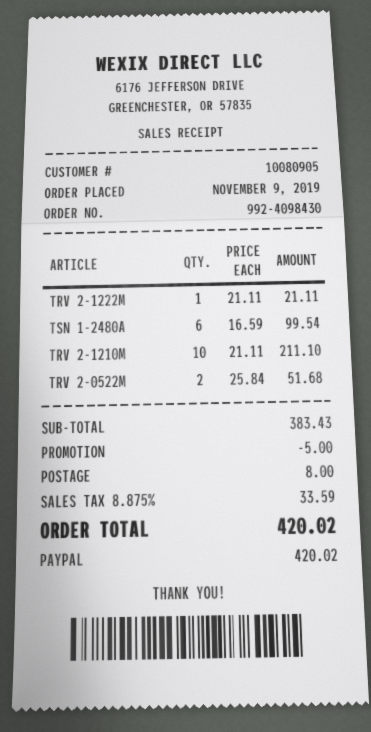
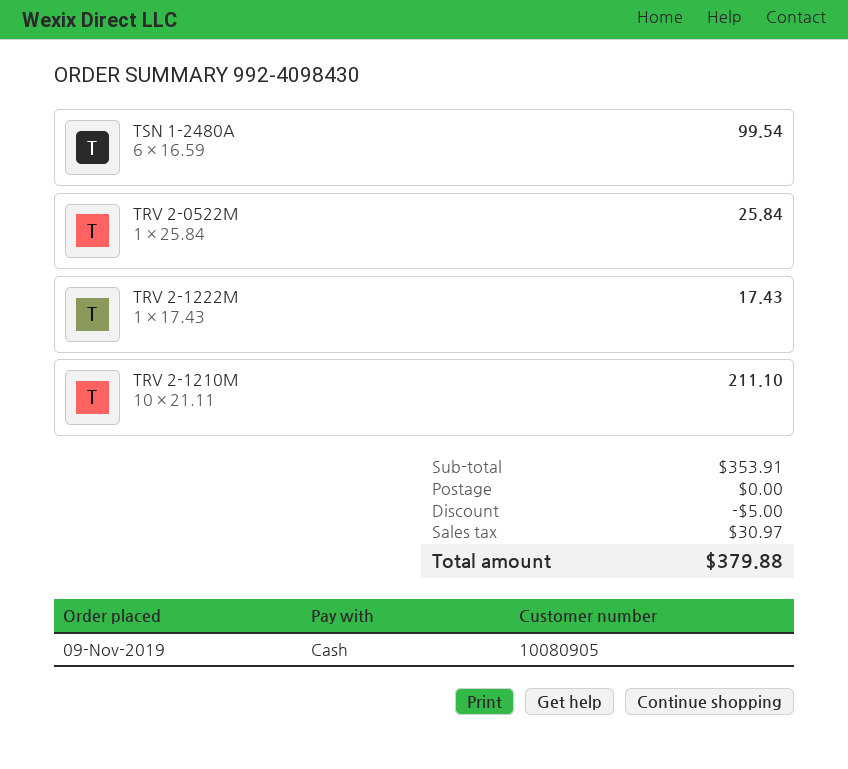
payment method: PayPal -> cash
TRV 2-1222M: 1 x 21.11 = 21.11 -> 1 x 17.43 = 17.43
TRV 2-0522M: 2 x 25.84 = 51.68 -> 1 x 25.84 = 25.84
subtotal: 383.43 -> 353.91
shipping: 8.00 -> 0.00
tax: 33.59 -> 30.97
total: 420.02 -> 379.88

